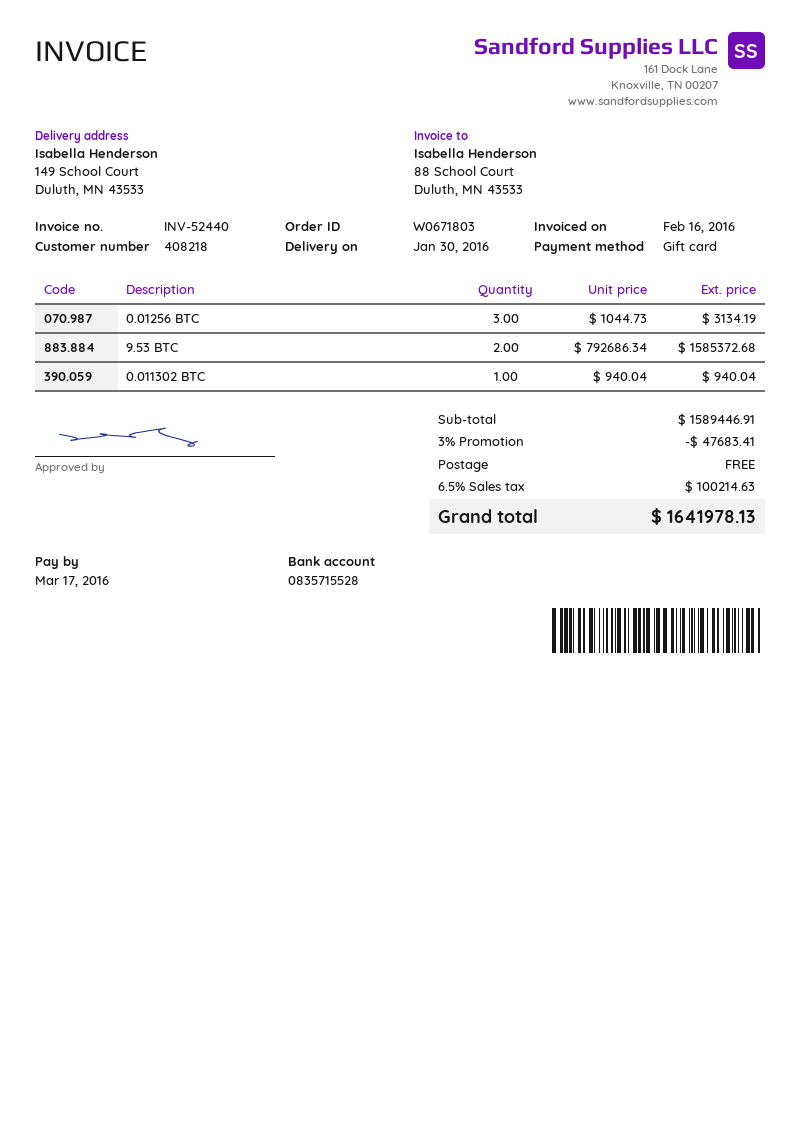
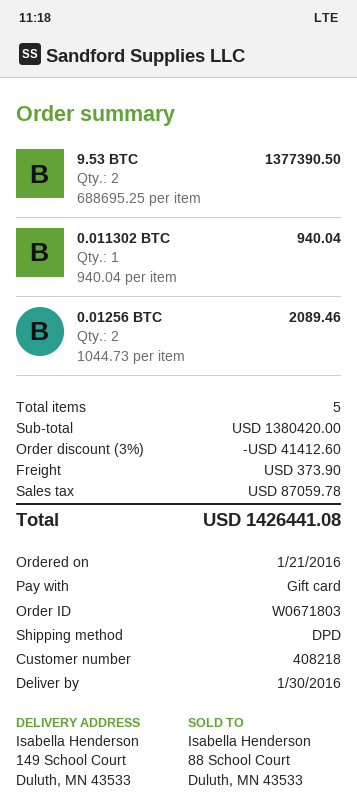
0.01256 BTC: 3 x 1044.73 = 3134.19 -> 2 x 1044.73 = 2089.46
9.53 BTC: 2 x 792686.34 = 1585372.68 -> 2 x 688695.25 = 1377390.50
subtotal: 1589446.91 -> 1380420.00
discount: 3% = 47683.41 -> 3% = 41412.60
shipping: 0.00 -> 373.90
tax: 100214.63 -> 87059.78
total: 1641978.13 -> 1426441.08

